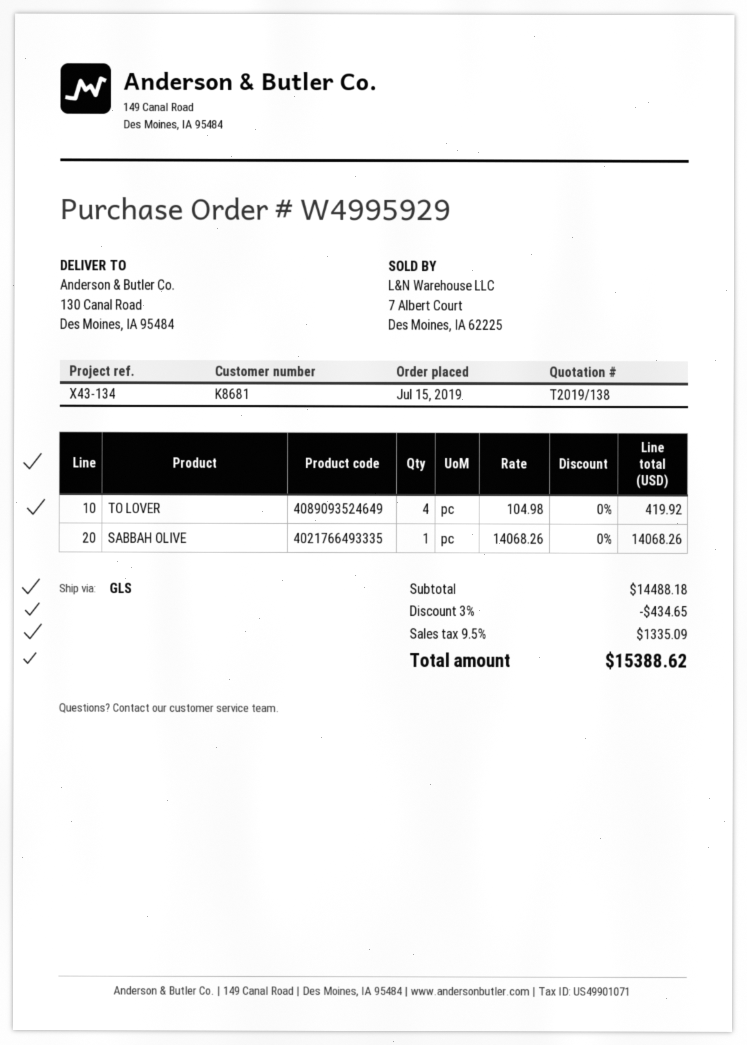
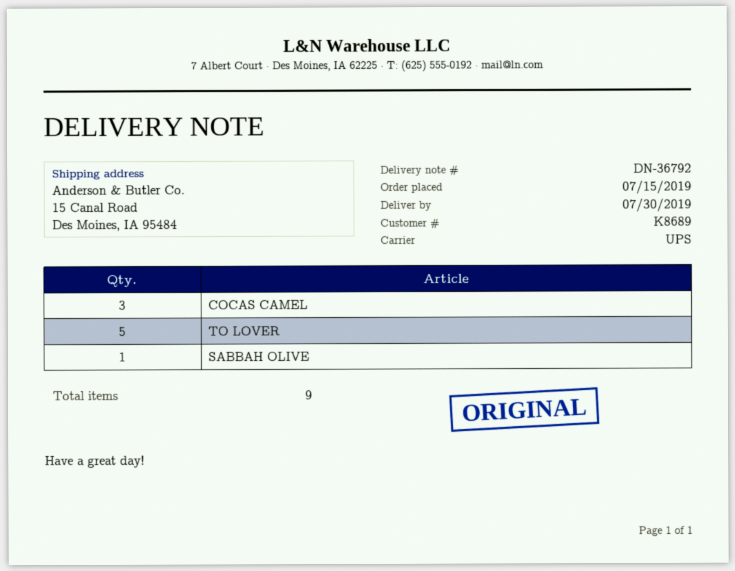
customer number: K8681 -> K8689
shipping method: GLS -> UPS
ship to: 130 Canal Road, Des Moines, IA 95484 -> 15 Canal Road, Des Moines, IA 95484
TO LOVER: 4 -> 5
COCAS CAMEL: none -> 3

